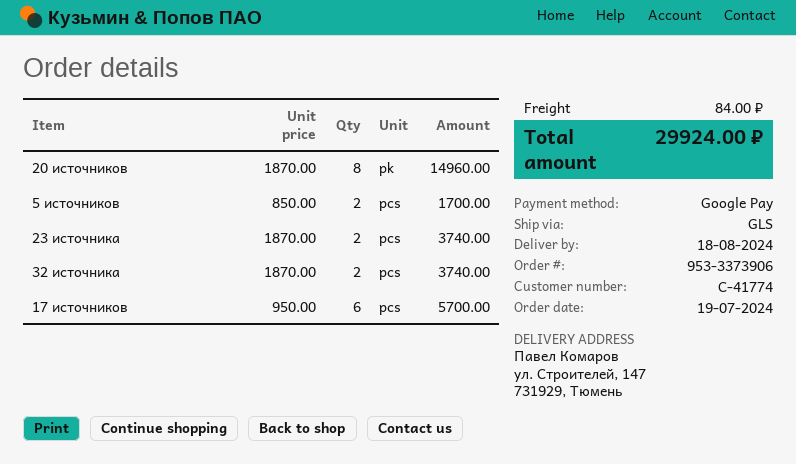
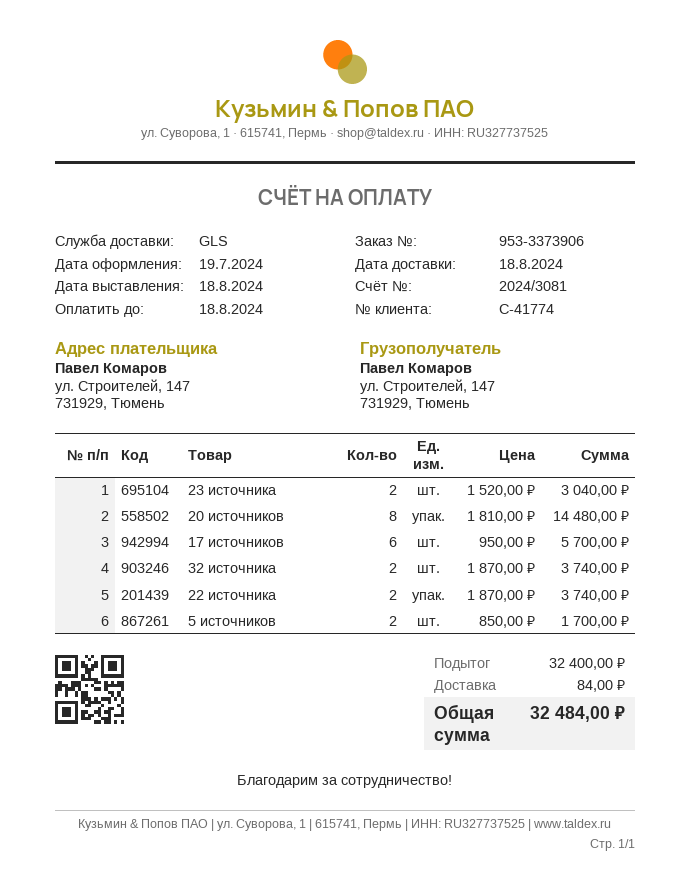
20 источников: 8 x 1870.00 = 14960.00 -> 8 x 1810.00 = 14480.00
23 источника: 2 x 1870.00 = 3740.00 -> 2 x 1520.00 = 3040.00
22 источника: none -> 2 x 1870.00 = 3740.00
total: 29924.00 -> 32484.00

